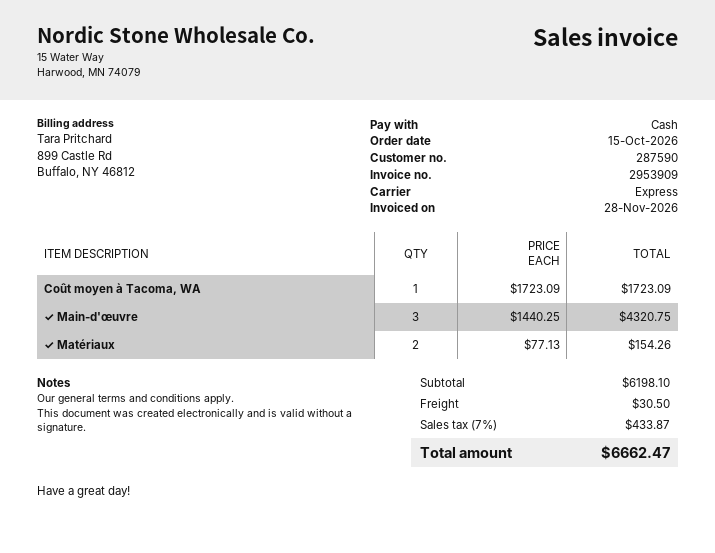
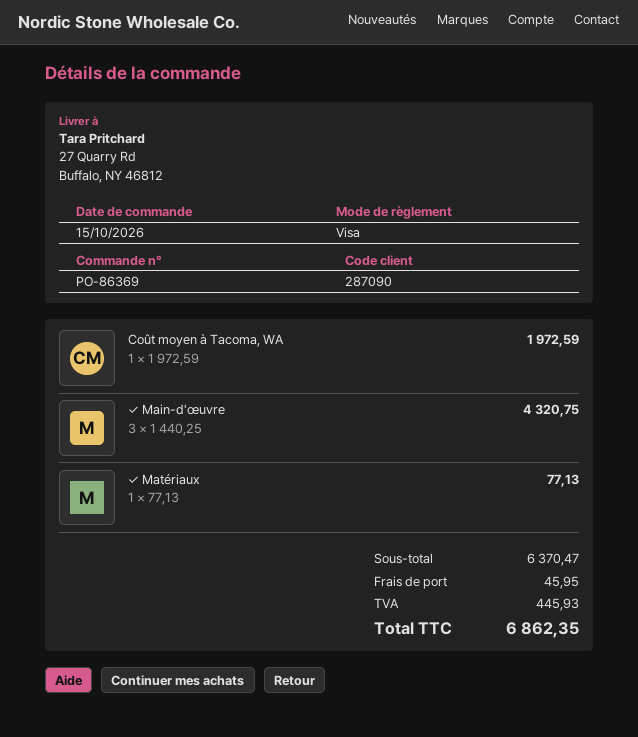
customer number: 287590 -> 287090
payment method: cash -> Visa
Coût moyen à Tacoma, WA: 1 x 1723.09 = 1723.09 -> 1 x 1972.59 = 1972.59
✓ Matériaux: 2 x 77.13 = 154.26 -> 1 x 77.13 = 77.13
subtotal: 6198.10 -> 6370.47
shipping: 30.50 -> 45.95
tax: 433.87 -> 445.93
total: 6662.47 -> 6862.35

